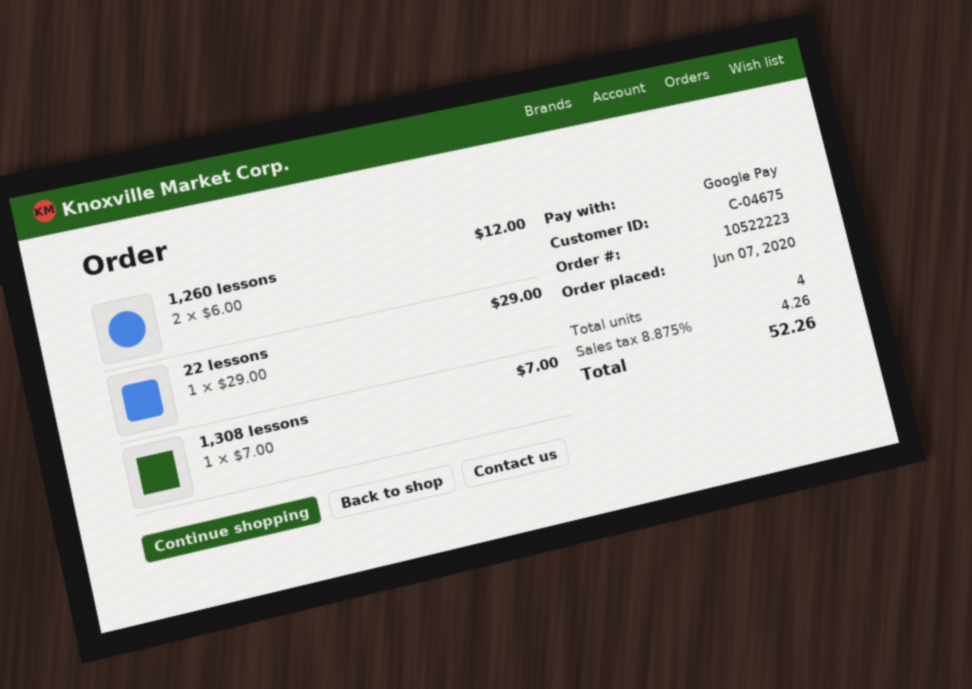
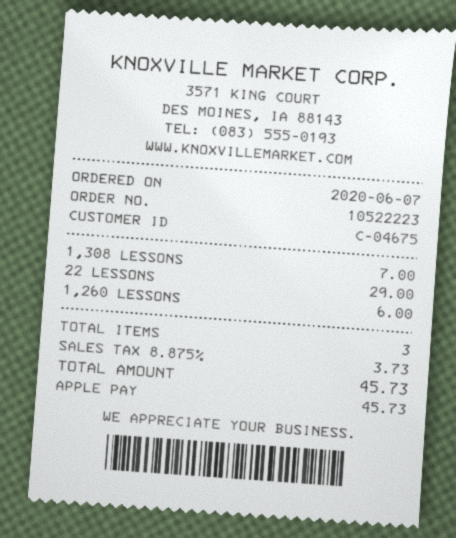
payment method: Google Pay -> Apple Pay
1,260 lessons: 2 x 6.00 = 12.00 -> 1 x 6.00 = 6.00
total quantity: 4 -> 3
tax: 8.875% = 4.26 -> 8.875% = 3.73
total: 52.26 -> 45.73

